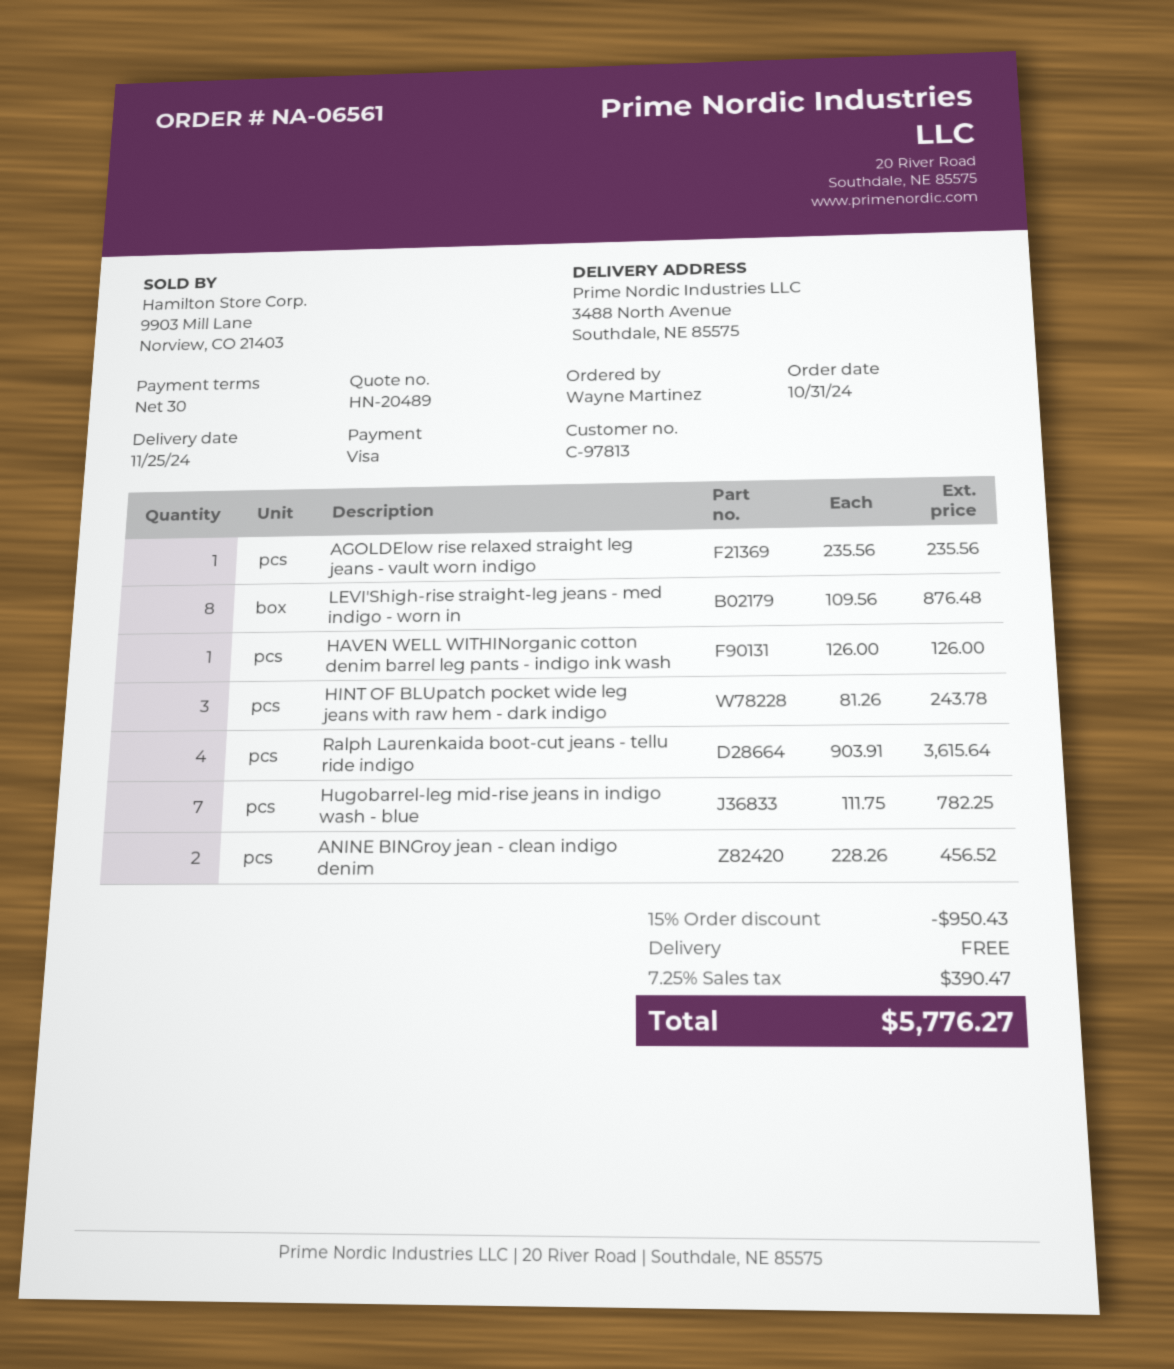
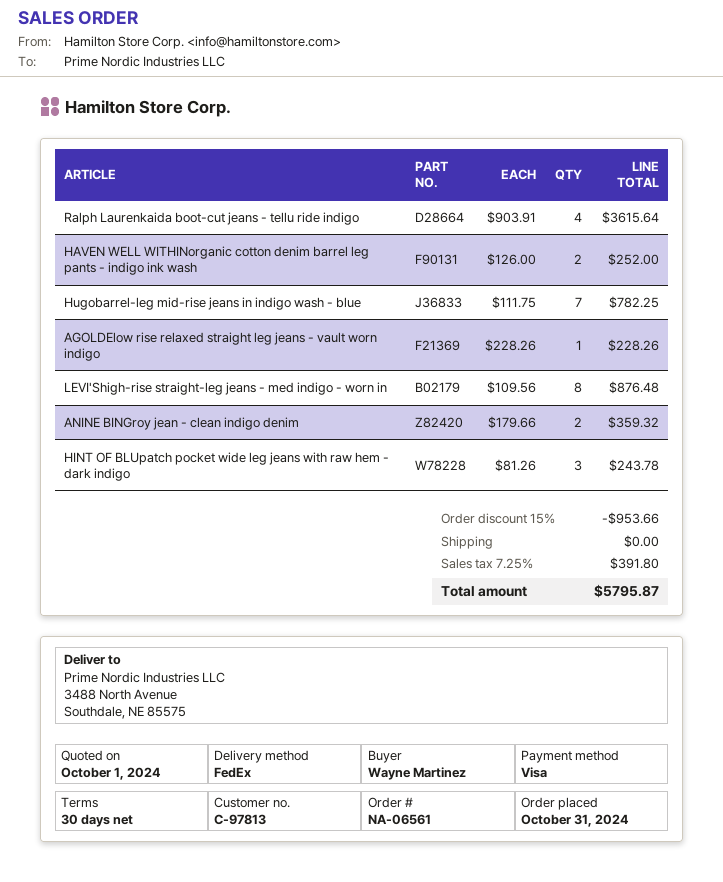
AGOLDElow rise relaxed straight leg jeans - vault worn indigo: 1 x 235.56 = 235.56 -> 1 x 228.26 = 228.26
HAVEN WELL WITHINorganic cotton denim barrel leg pants - indigo ink wash: 1 x 126.00 = 126.00 -> 2 x 126.00 = 252.00
ANINE BINGroy jean - clean indigo denim: 2 x 228.26 = 456.52 -> 2 x 179.66 = 359.32
discount: 15% = 950.43 -> 15% = 953.66
tax: 7.25% = 390.47 -> 7.25% = 391.80
total: 5776.27 -> 5795.87

